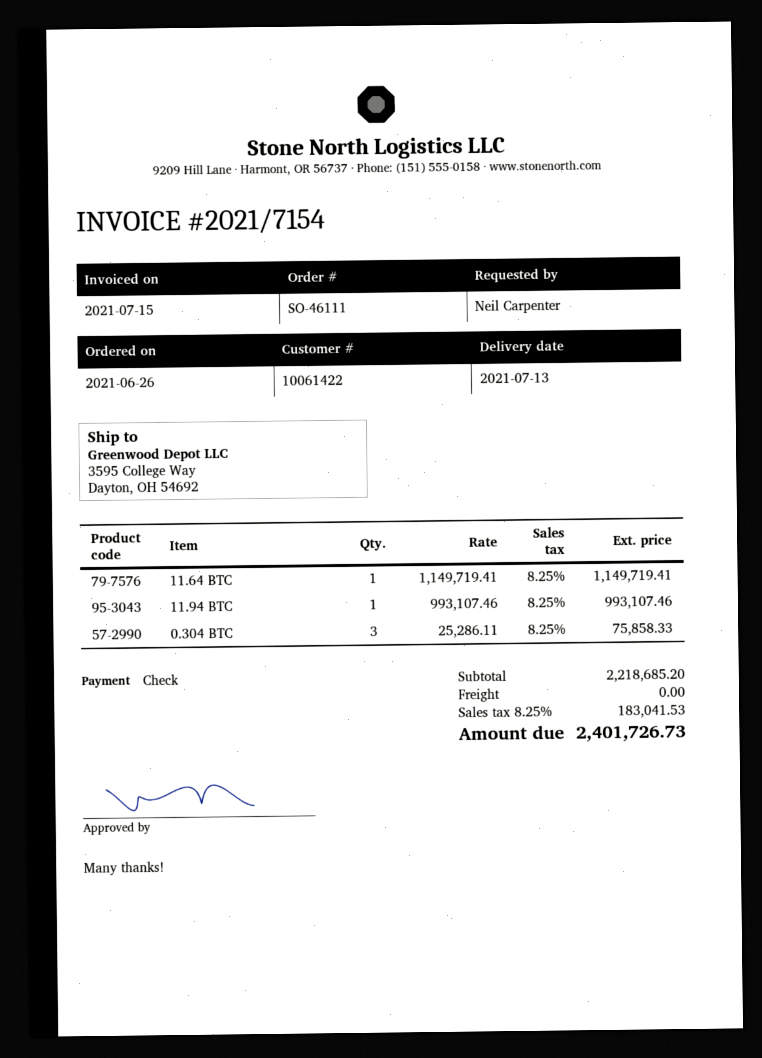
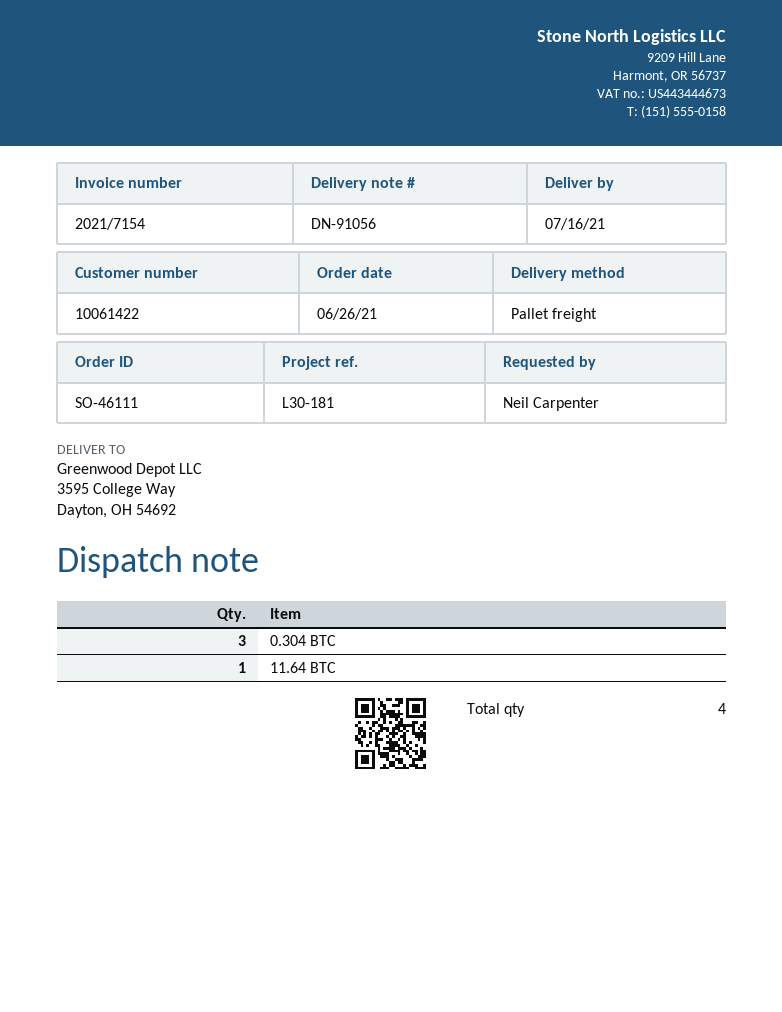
delivery date: 2021-07-13 -> 2021-07-16
11.94 BTC: 1 -> none

